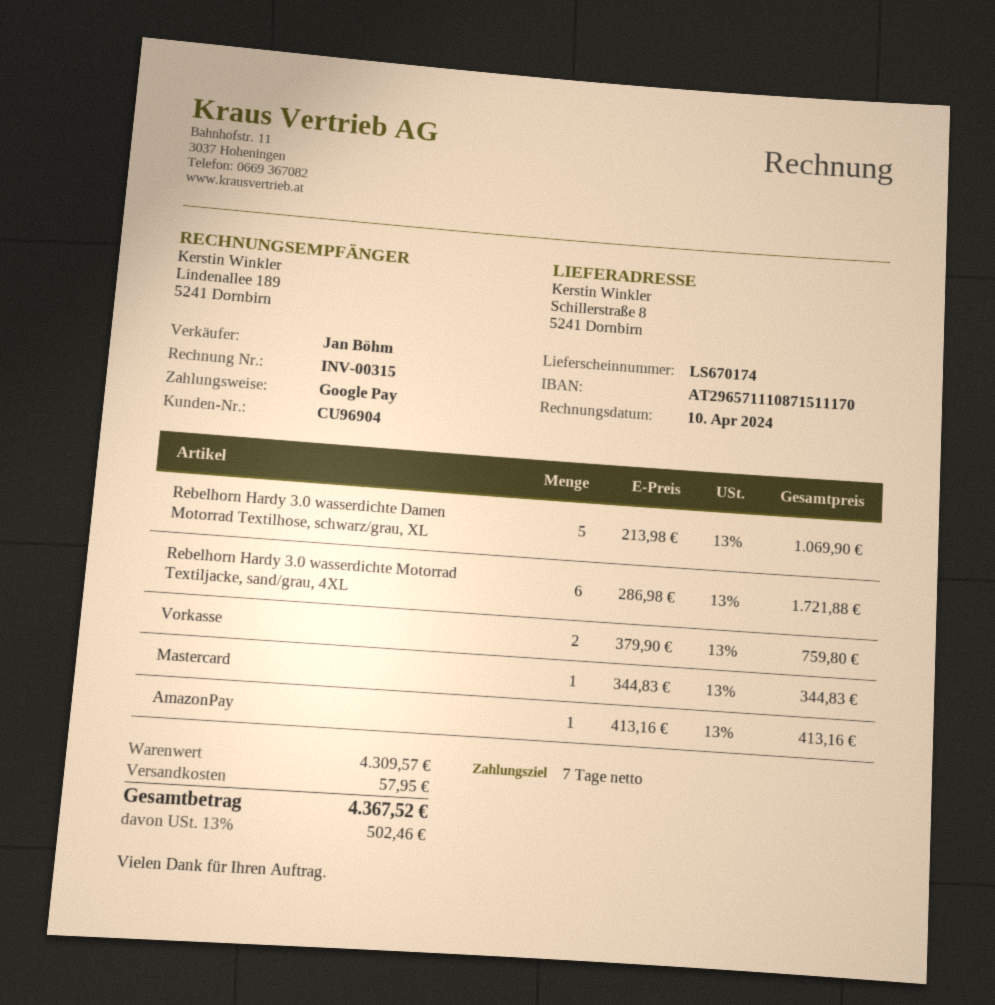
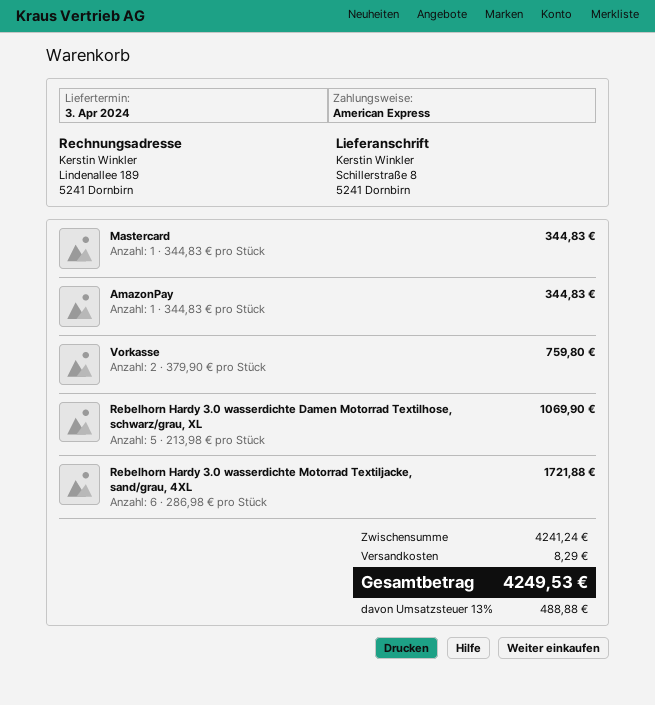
payment method: Google Pay -> American Express
AmazonPay: 1 x 413.16 = 413.16 -> 1 x 344.83 = 344.83
subtotal: 4309.57 -> 4241.24
shipping: 57.95 -> 8.29
tax: 13% = 502.46 -> 13% = 488.88
total: 4367.52 -> 4249.53

